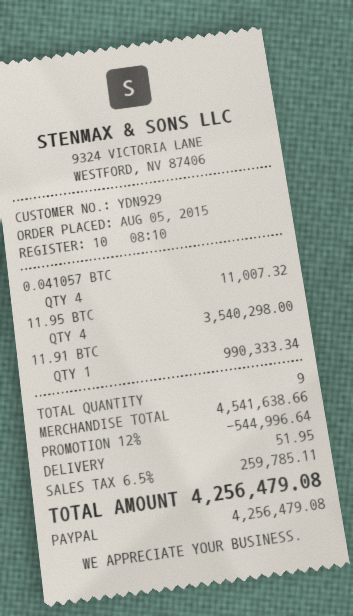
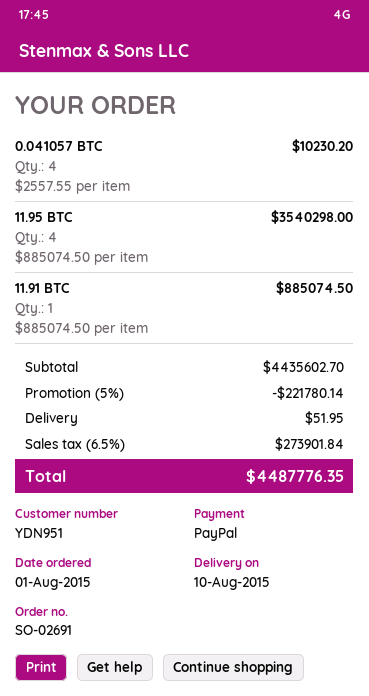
order date: 2015-08-05 -> 2015-08-01
customer number: YDN929 -> YDN951
0.041057 BTC: 4 for 11007.32 -> 4 for 10230.20
11.91 BTC: 1 for 990333.34 -> 1 for 885074.50
subtotal: 4541638.66 -> 4435602.70
discount: 12% = 544996.64 -> 5% = 221780.14
tax: 6.5% = 259785.11 -> 6.5% = 273901.84
total: 4256479.08 -> 4487776.35

